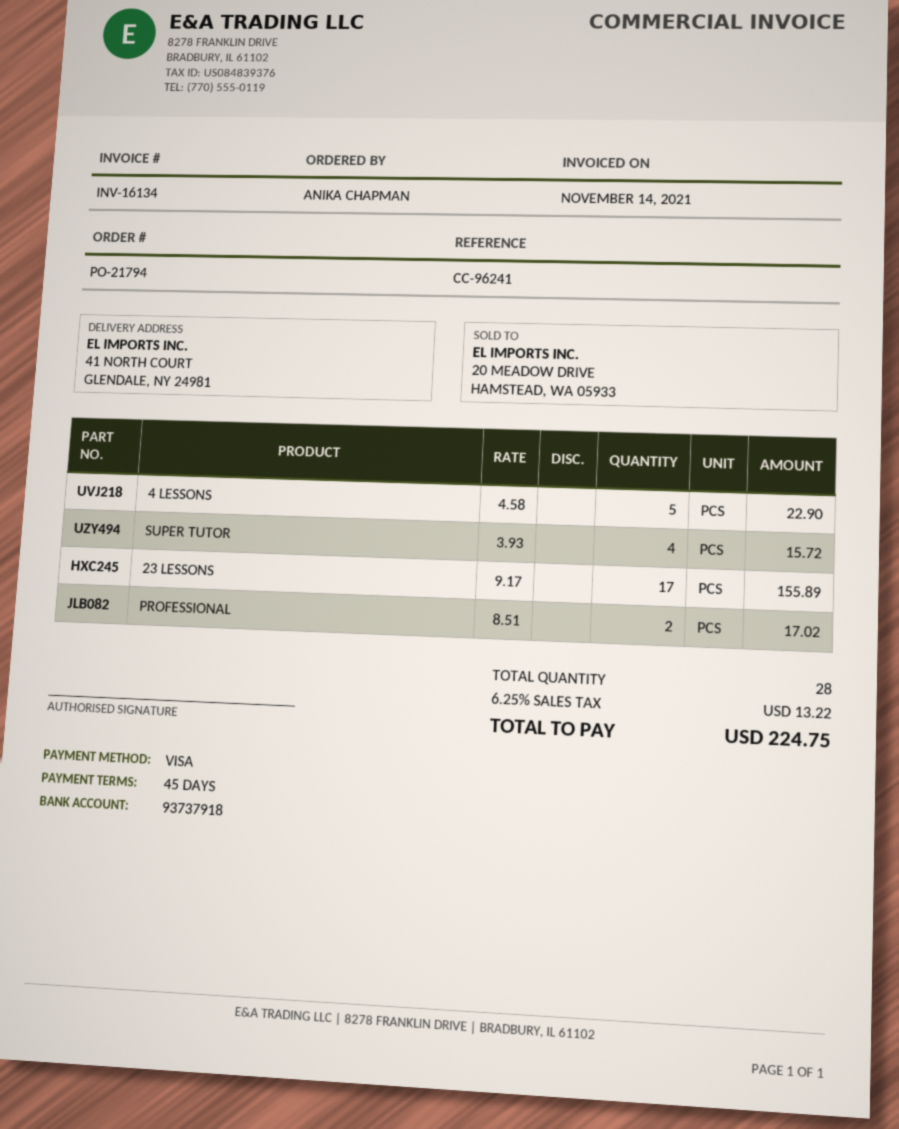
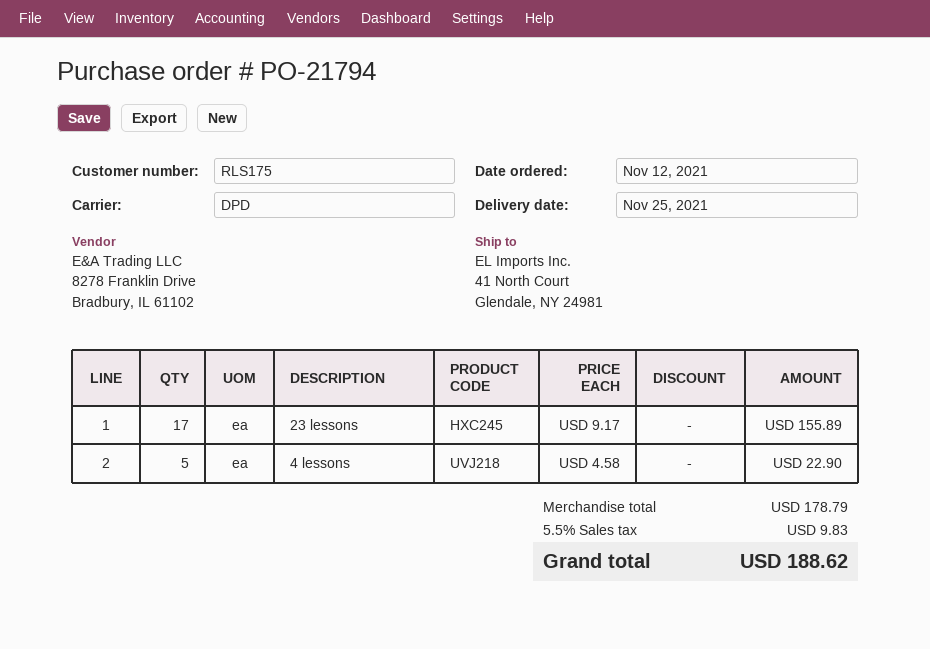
SUPER TUTOR: 4 x 3.93 = 15.72 -> none
PROFESSIONAL: 2 x 8.51 = 17.02 -> none
tax: 6.25% = 13.22 -> 5.5% = 9.83
total: 224.75 -> 188.62

